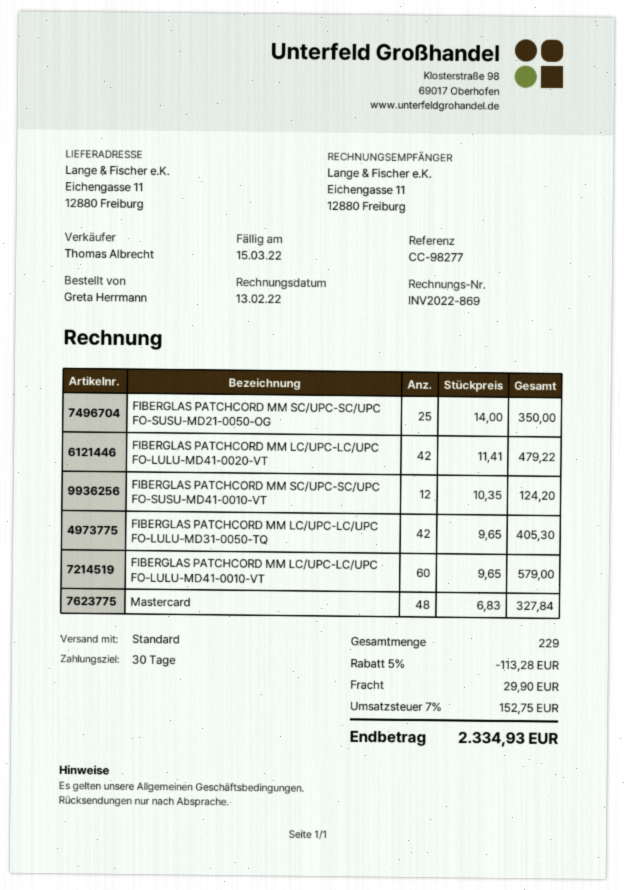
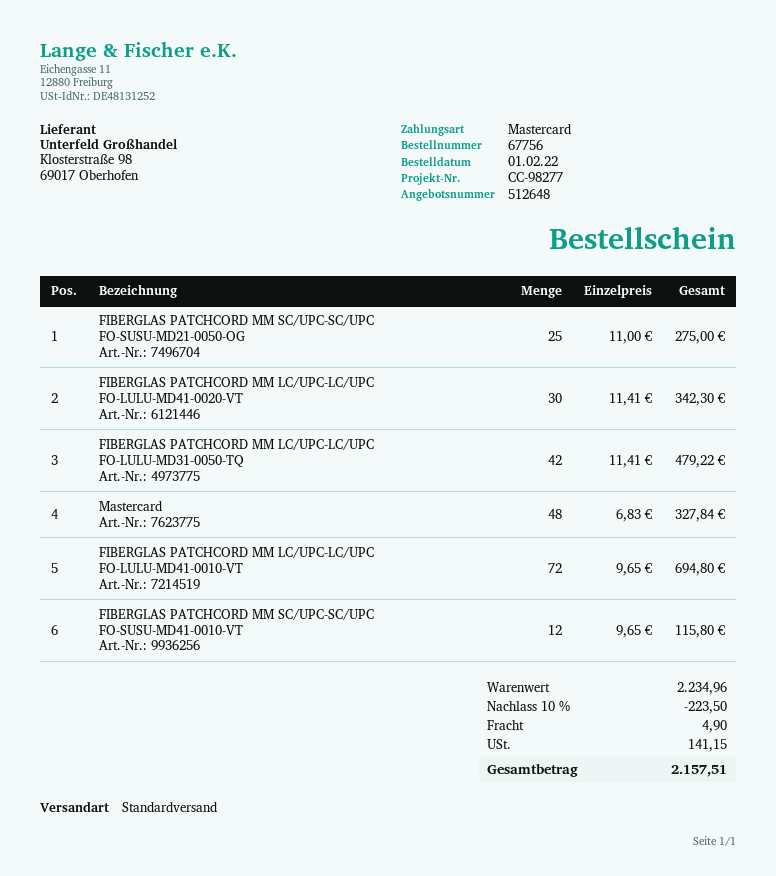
FIBERGLAS PATCHCORD MM SC/UPC-SC/UPC FO-SUSU-MD21-0050-OG: 25 x 14.00 = 350.00 -> 25 x 11.00 = 275.00
FIBERGLAS PATCHCORD MM LC/UPC-LC/UPC FO-LULU-MD41-0020-VT: 42 x 11.41 = 479.22 -> 30 x 11.41 = 342.30
FIBERGLAS PATCHCORD MM SC/UPC-SC/UPC FO-SUSU-MD41-0010-VT: 12 x 10.35 = 124.20 -> 12 x 9.65 = 115.80
FIBERGLAS PATCHCORD MM LC/UPC-LC/UPC FO-LULU-MD31-0050-TQ: 42 x 9.65 = 405.30 -> 42 x 11.41 = 479.22
FIBERGLAS PATCHCORD MM LC/UPC-LC/UPC FO-LULU-MD41-0010-VT: 60 x 9.65 = 579.00 -> 72 x 9.65 = 694.80
discount: 5% = 113.28 -> 10% = 223.50
shipping: 29.90 -> 4.90
tax: 152.75 -> 141.15
total: 2334.93 -> 2157.51

